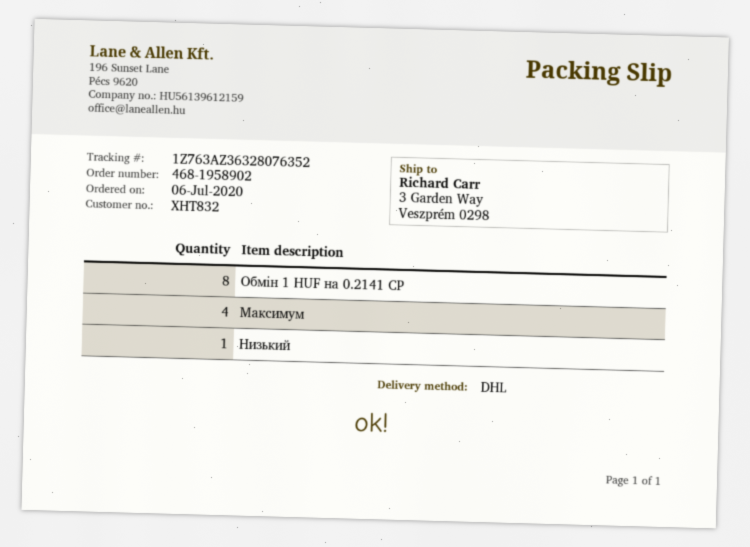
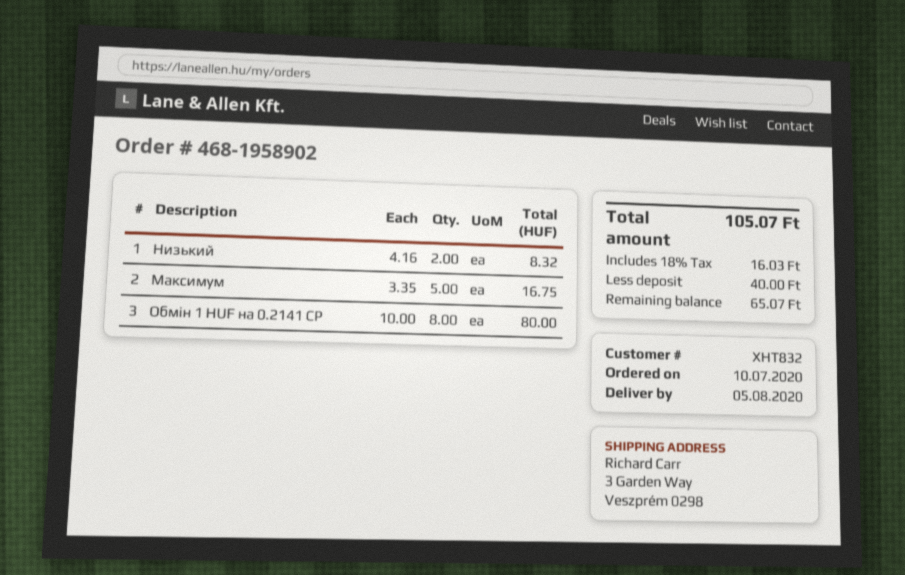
order date: 2020-07-06 -> 2020-07-10
Максимум: 4 -> 5
Низький: 1 -> 2

